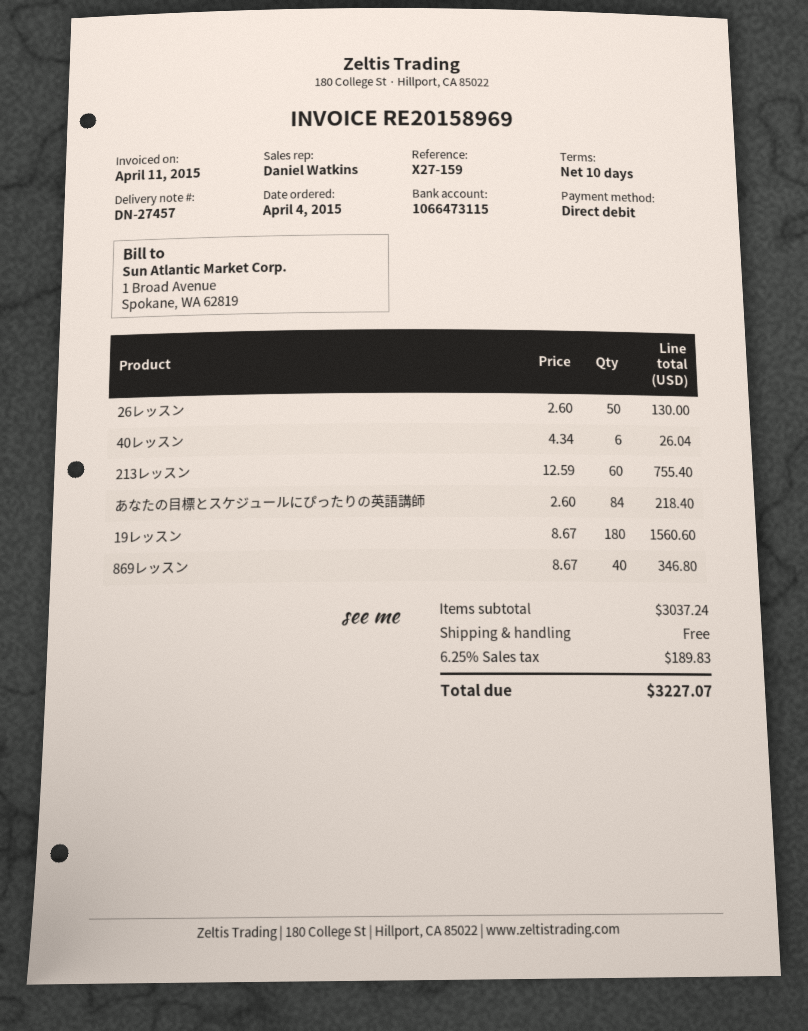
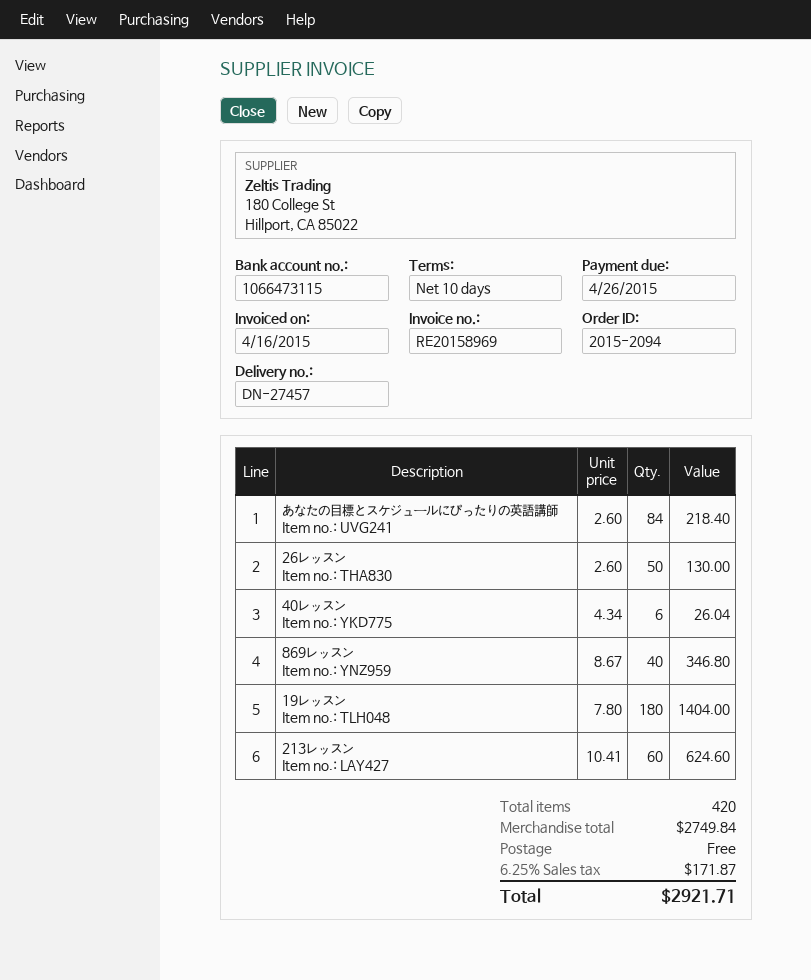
invoice date: 2015-04-11 -> 2015-04-16
213レッスン: 60 x 12.59 = 755.40 -> 60 x 10.41 = 624.60
19レッスン: 180 x 8.67 = 1560.60 -> 180 x 7.80 = 1404.00
subtotal: 3037.24 -> 2749.84
tax: 6.25% = 189.83 -> 6.25% = 171.87
total: 3227.07 -> 2921.71

